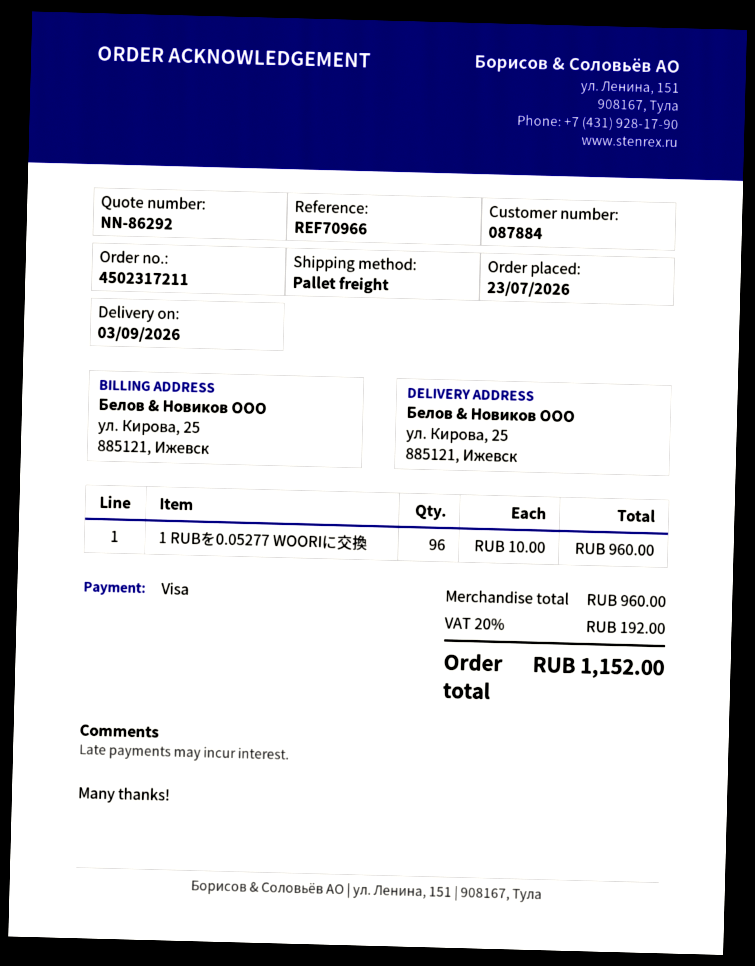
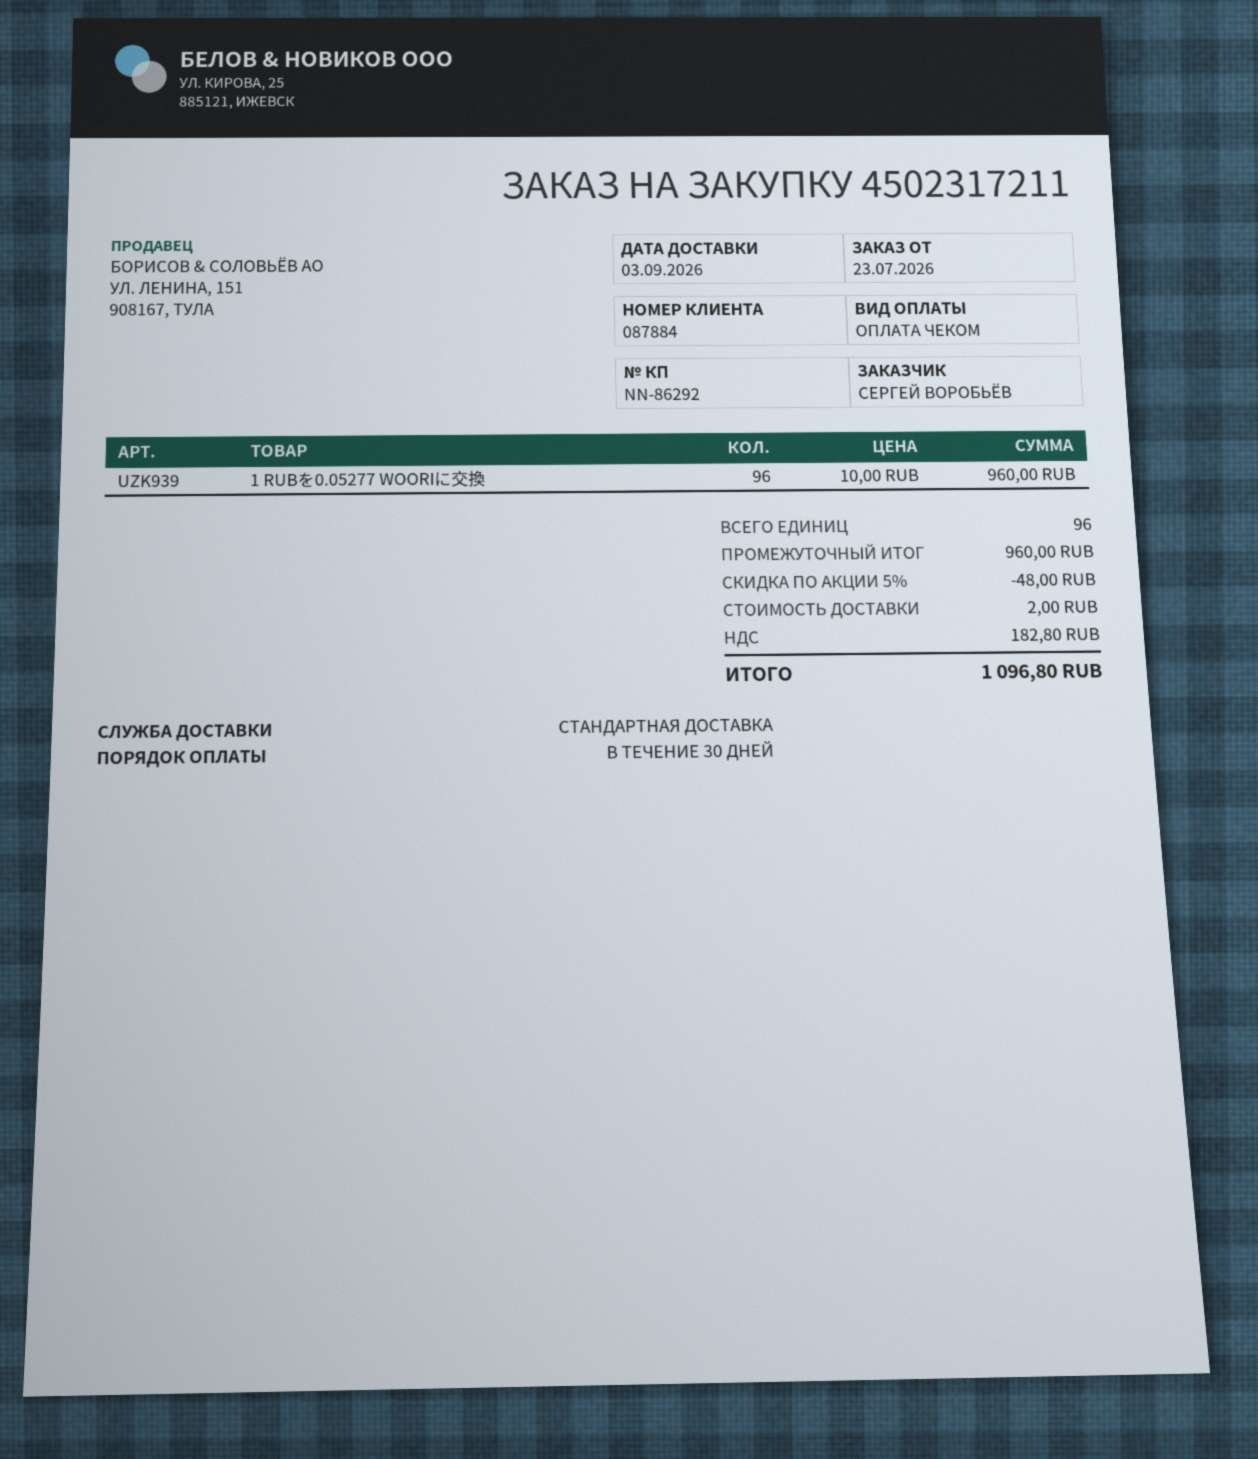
payment method: Visa -> cheque
shipping method: pallet freight -> standard
discount: none -> 5% = 48.00
shipping: none -> 2.00
tax: 192.00 -> 182.80
total: 1152.00 -> 1096.80

